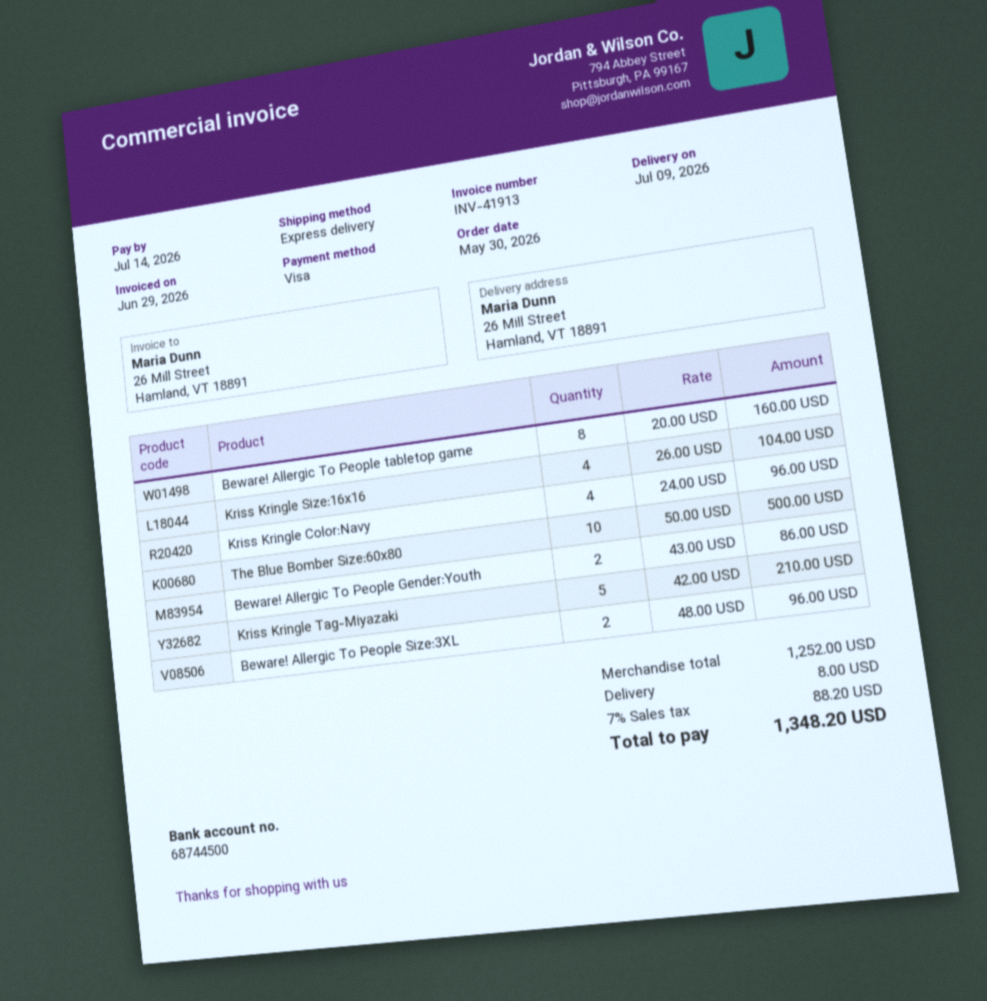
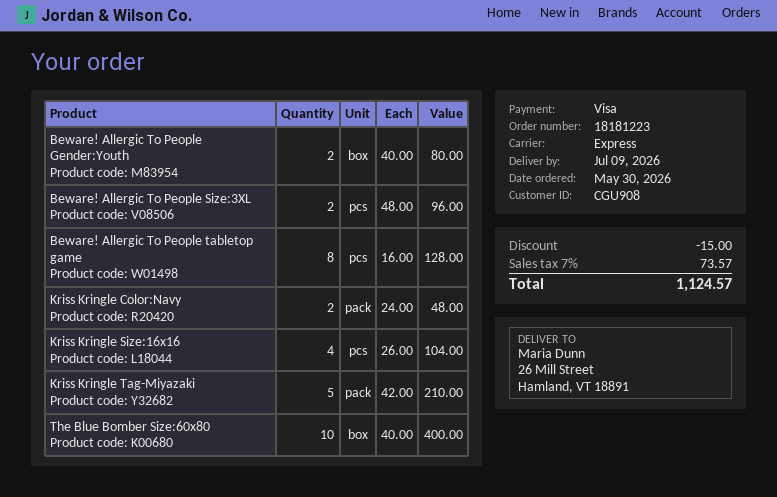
Beware! Allergic To People tabletop game: 8 x 20.00 = 160.00 -> 8 x 16.00 = 128.00
Kriss Kringle Color:Navy: 4 x 24.00 = 96.00 -> 2 x 24.00 = 48.00
The Blue Bomber Size:60x80: 10 x 50.00 = 500.00 -> 10 x 40.00 = 400.00
Beware! Allergic To People Gender:Youth: 2 x 43.00 = 86.00 -> 2 x 40.00 = 80.00
discount: none -> 15.00
shipping: 8.00 -> none
tax: 7% = 88.20 -> 7% = 73.57
total: 1348.20 -> 1124.57

